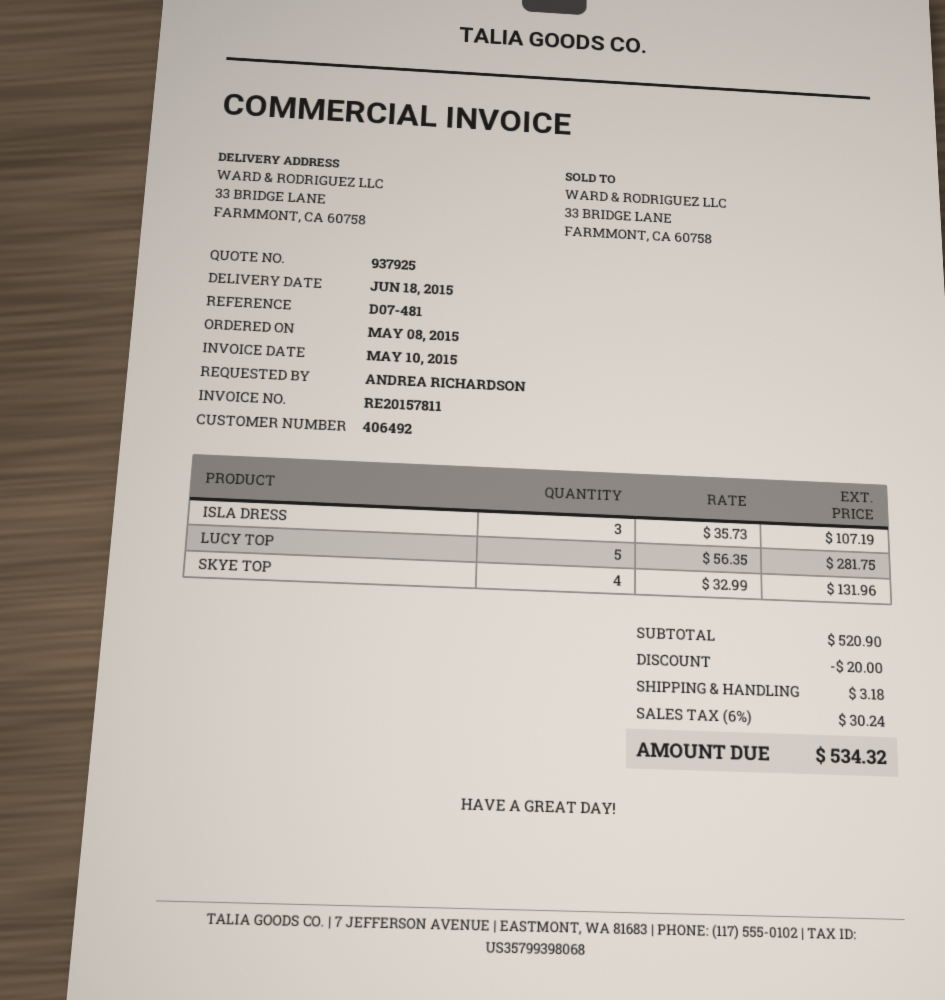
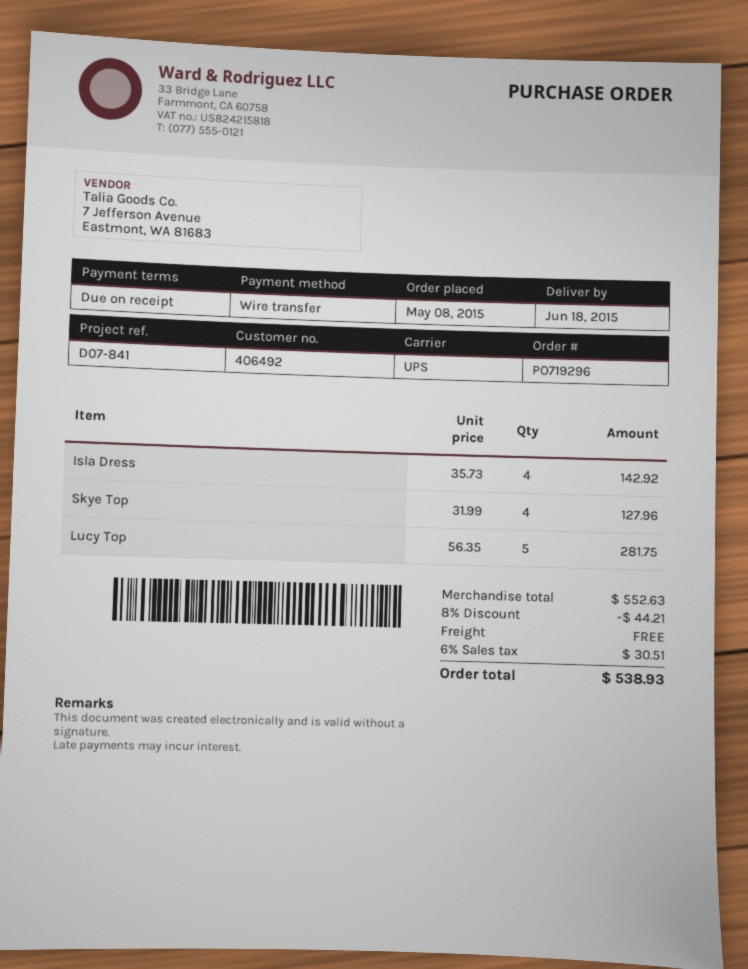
reference: D07-481 -> D07-841
ISLA DRESS: 3 x 35.73 = 107.19 -> 4 x 35.73 = 142.92
SKYE TOP: 4 x 32.99 = 131.96 -> 4 x 31.99 = 127.96
subtotal: 520.90 -> 552.63
discount: 20.00 -> 44.21
shipping: 3.18 -> 0.00
tax: 6% = 30.24 -> 6% = 30.51
total: 534.32 -> 538.93

